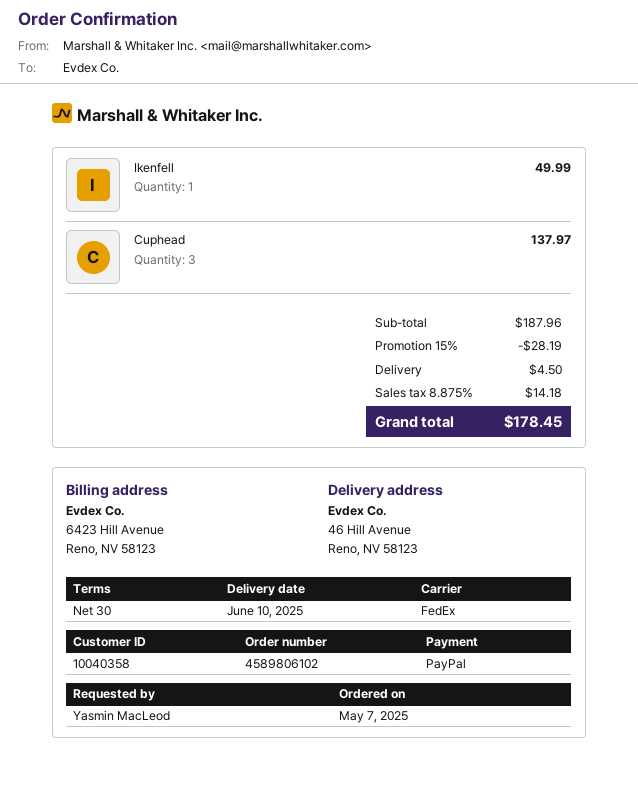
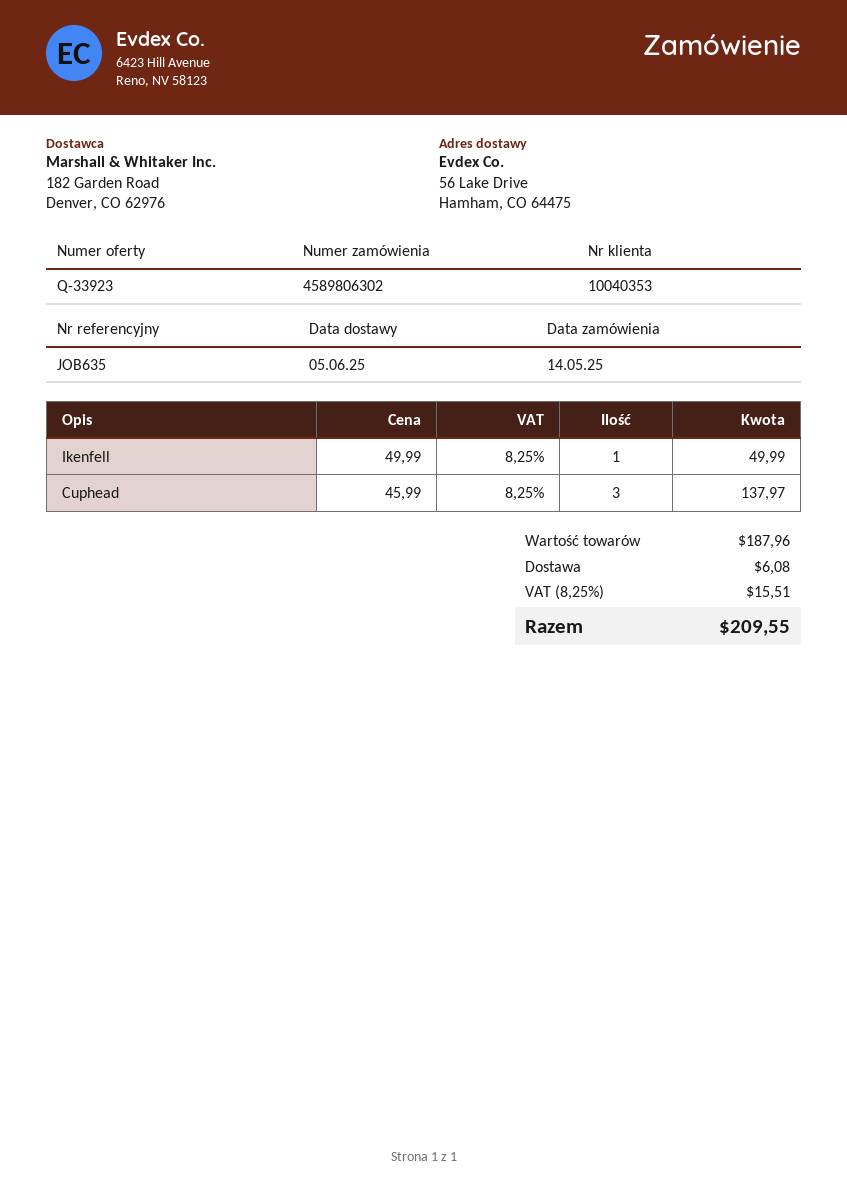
order number: 4589806102 -> 4589806302
order date: 2025-05-07 -> 2025-05-14
delivery date: 2025-06-10 -> 2025-06-05
customer number: 10040358 -> 10040353
ship to: 46 Hill Avenue, Reno, NV 58123 -> 56 Lake Drive, Hamham, CO 64475
discount: 15% = 28.19 -> none
shipping: 4.50 -> 6.08
tax: 8.875% = 14.18 -> 8.25% = 15.51
total: 178.45 -> 209.55

